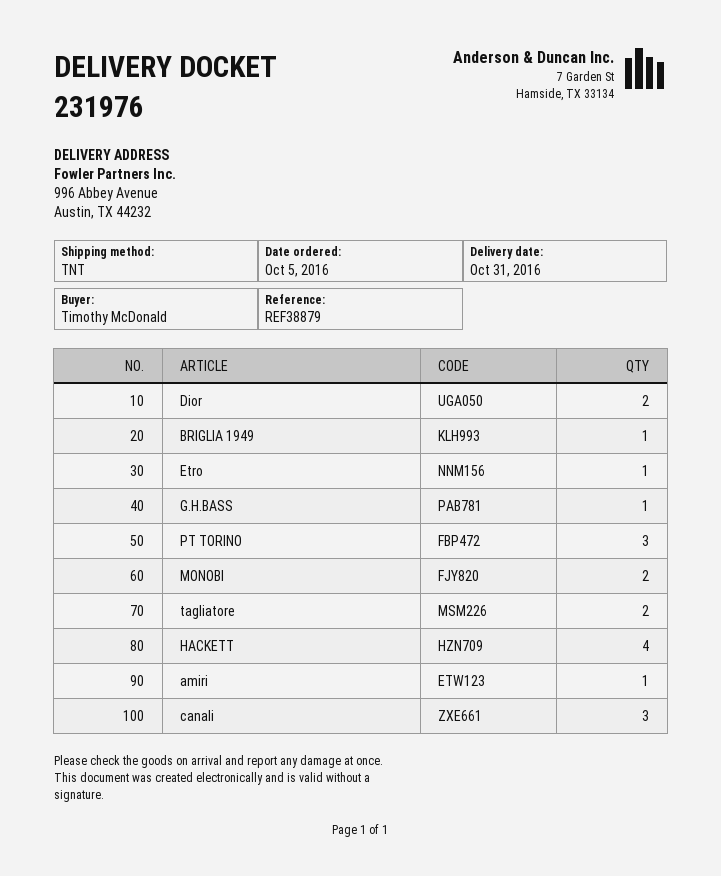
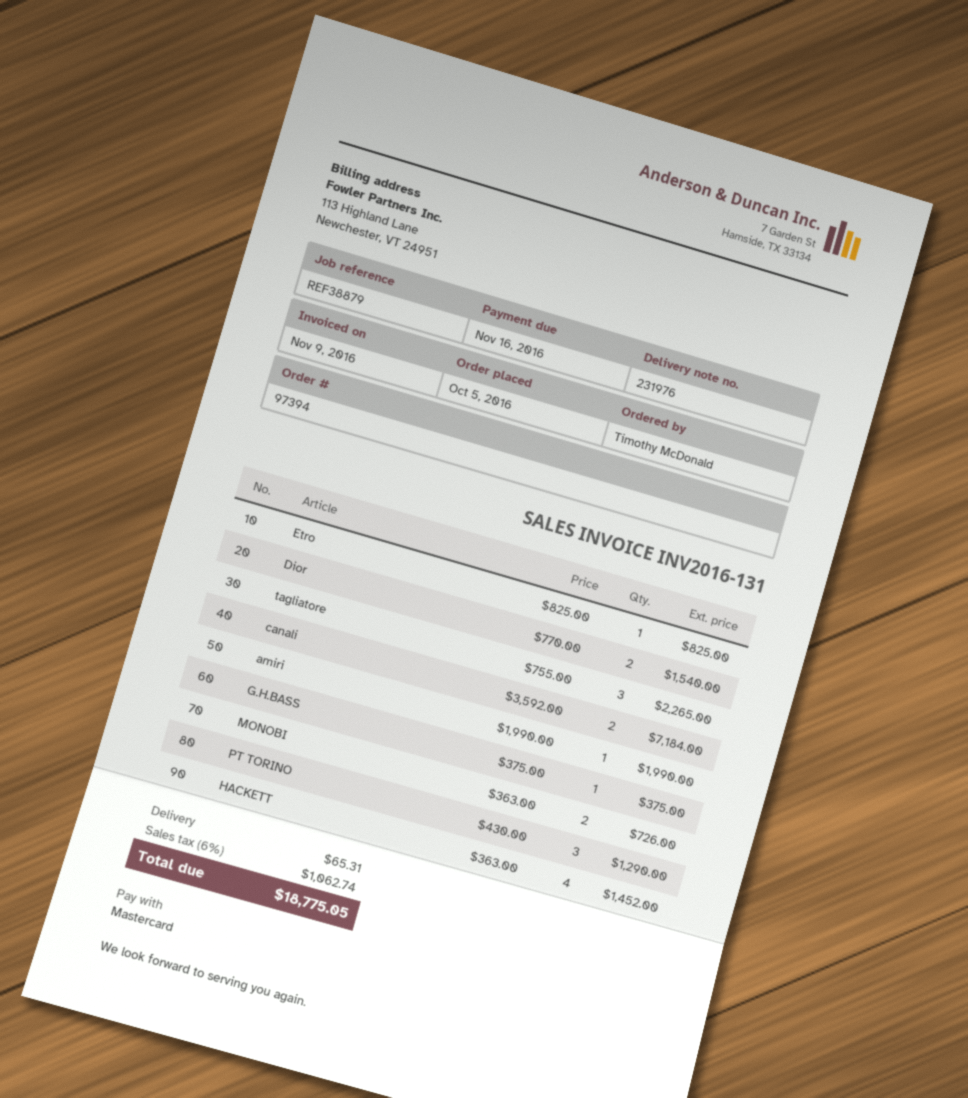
BRIGLIA 1949: 1 -> none
tagliatore: 2 -> 3
canali: 3 -> 2

